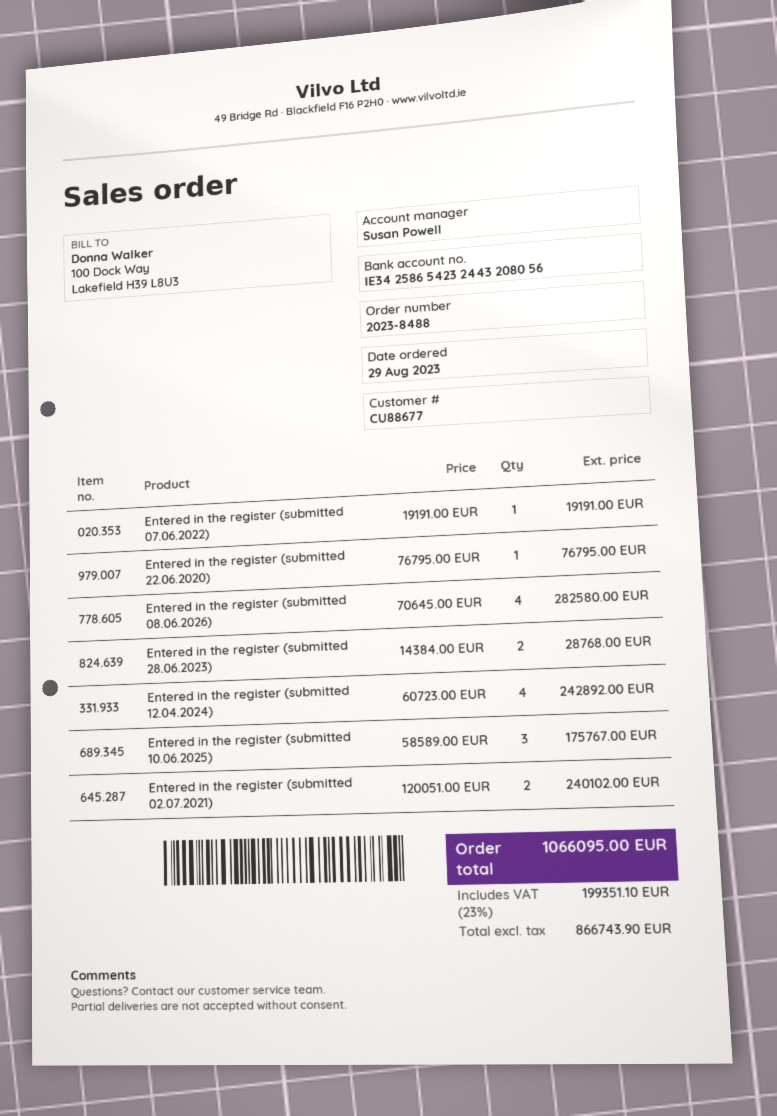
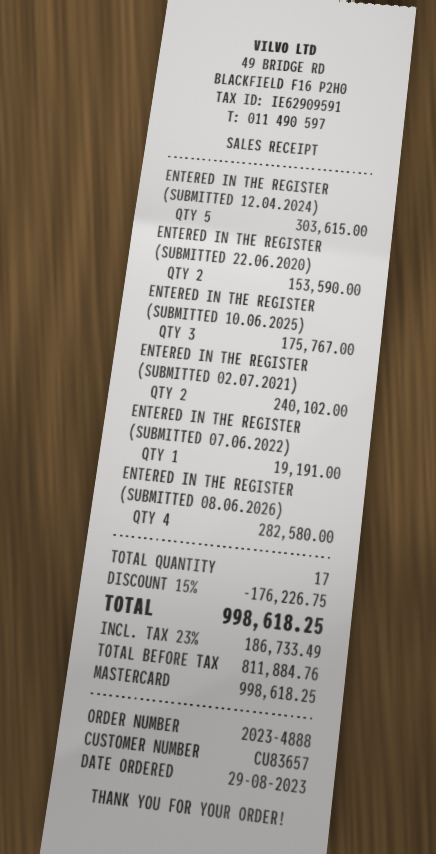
order number: 2023-8488 -> 2023-4888
customer number: CU88677 -> CU83657
Entered in the register (submitted 22.06.2020): 1 for 76795.00 -> 2 for 153590.00
Entered in the register (submitted 28.06.2023): 2 for 28768.00 -> none
Entered in the register (submitted 12.04.2024): 4 for 242892.00 -> 5 for 303615.00
discount: none -> 15% = 176226.75
net: 866743.90 -> 811884.76
tax: 23% = 199351.10 -> 23% = 186733.49
total: 1066095.00 -> 998618.25

